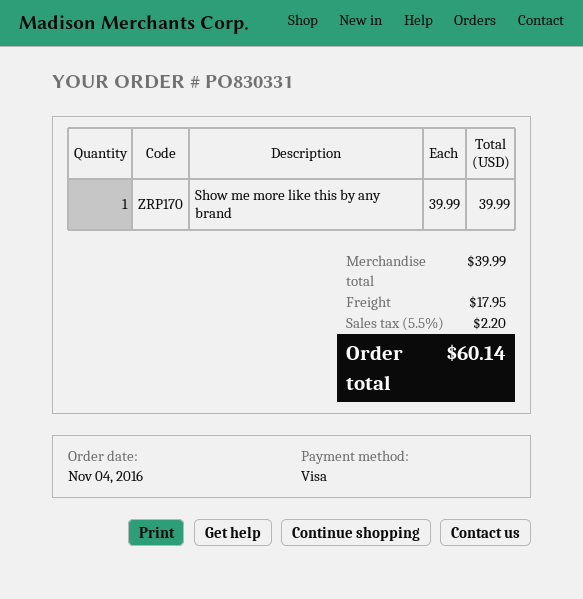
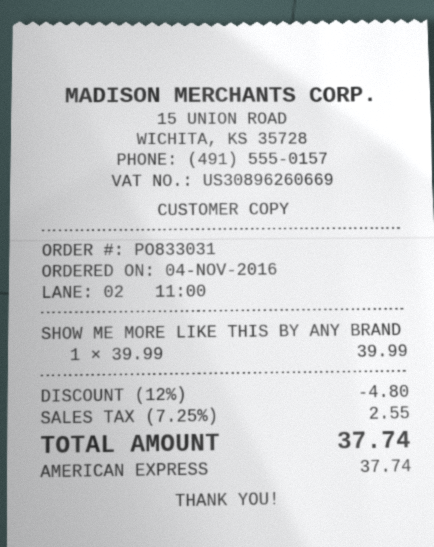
order number: PO830331 -> PO833031
payment method: Visa -> American Express
discount: none -> 12% = 4.80
shipping: 17.95 -> none
tax: 5.5% = 2.20 -> 7.25% = 2.55
total: 60.14 -> 37.74

